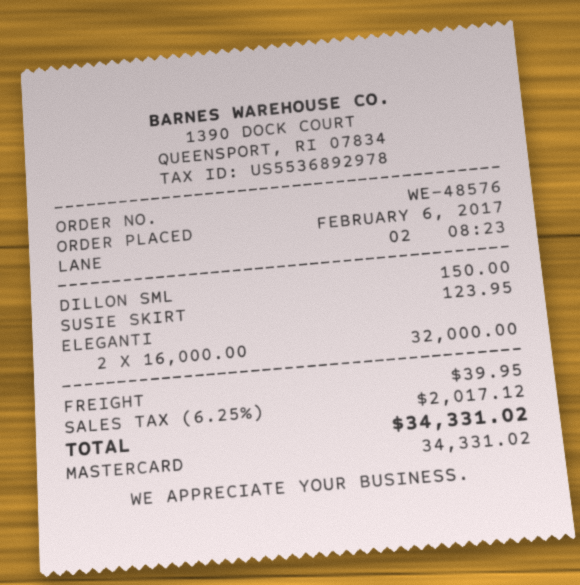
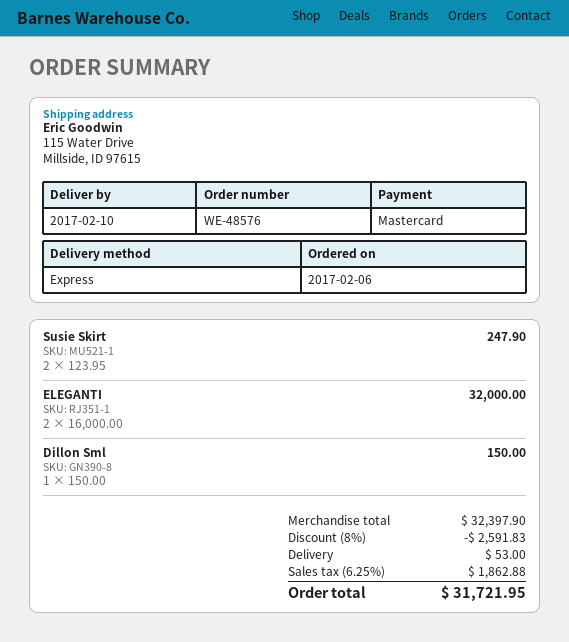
SUSIE SKIRT: 1 x 123.95 = 123.95 -> 2 x 123.95 = 247.90
discount: none -> 8% = 2591.83
shipping: 39.95 -> 53.00
tax: 6.25% = 2017.12 -> 6.25% = 1862.88
total: 34331.02 -> 31721.95

